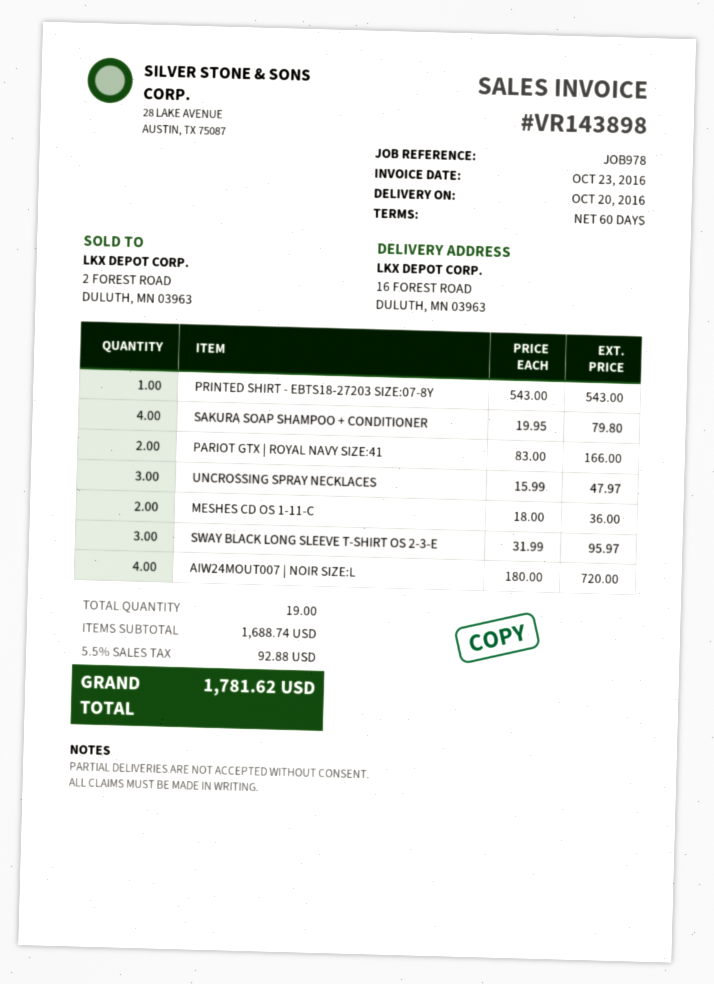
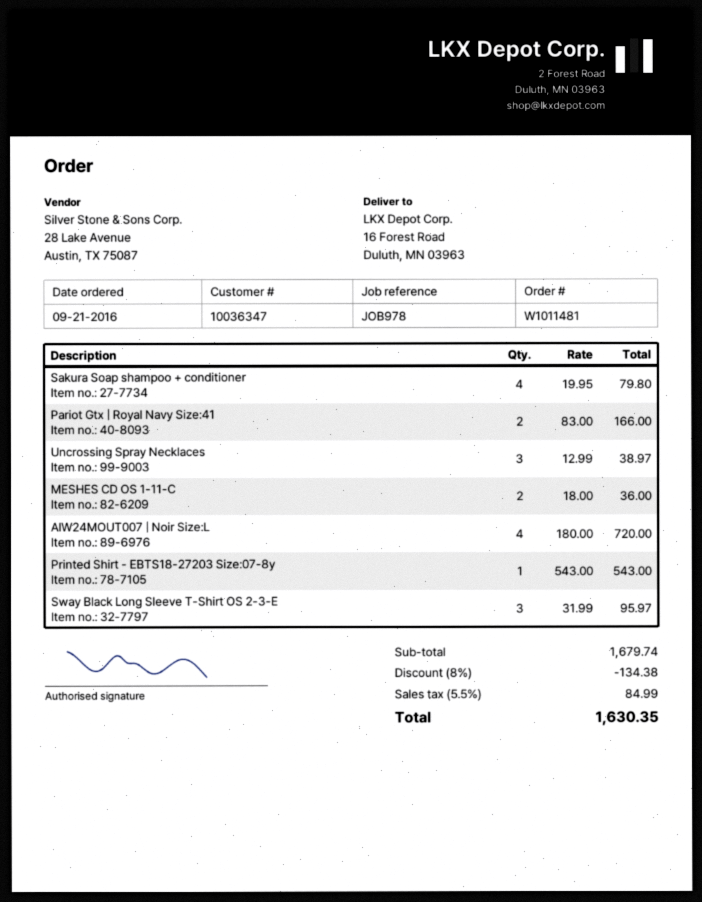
UNCROSSING SPRAY NECKLACES: 3 x 15.99 = 47.97 -> 3 x 12.99 = 38.97
subtotal: 1688.74 -> 1679.74
discount: none -> 8% = 134.38
tax: 5.5% = 92.88 -> 5.5% = 84.99
total: 1781.62 -> 1630.35

